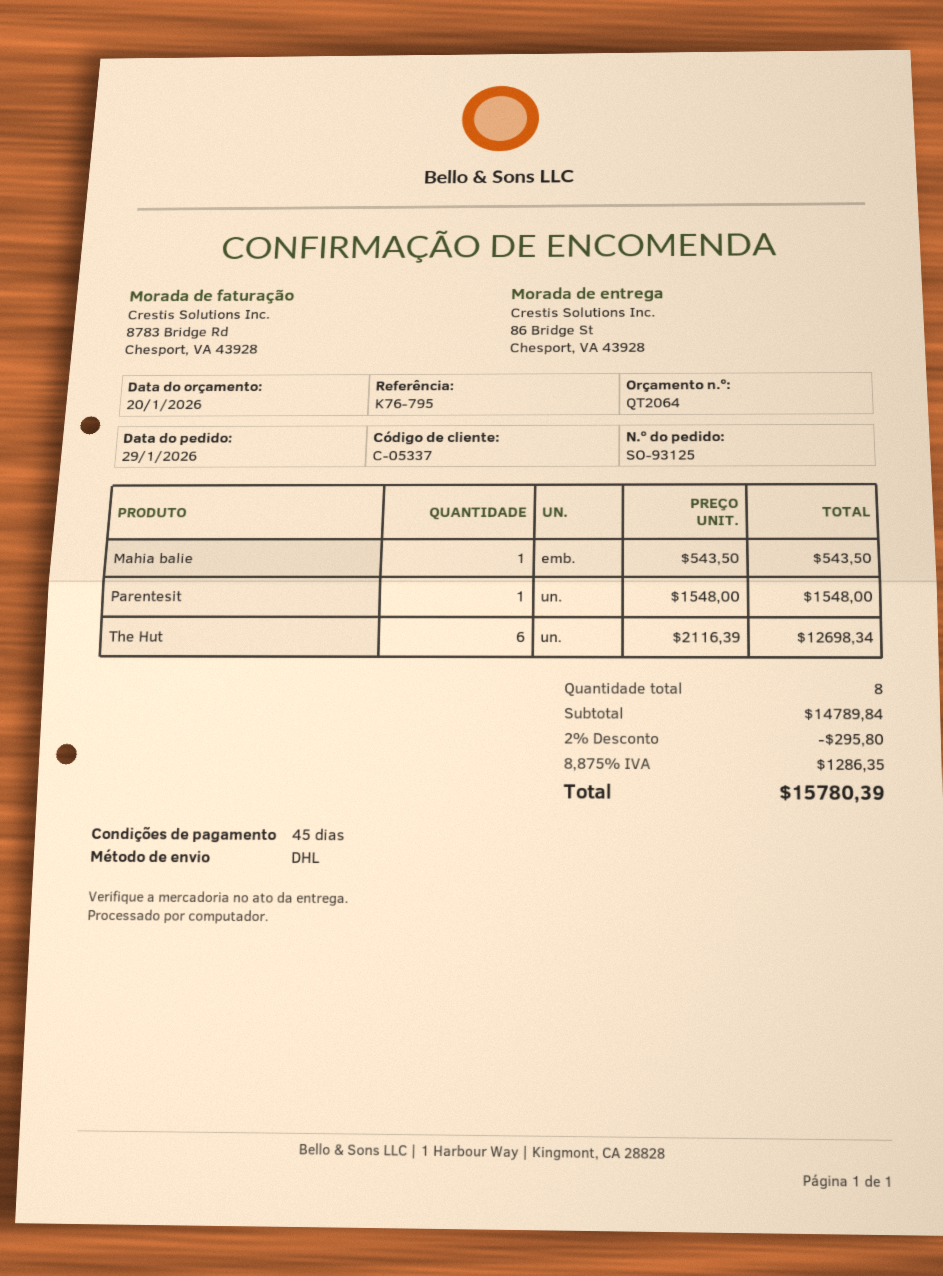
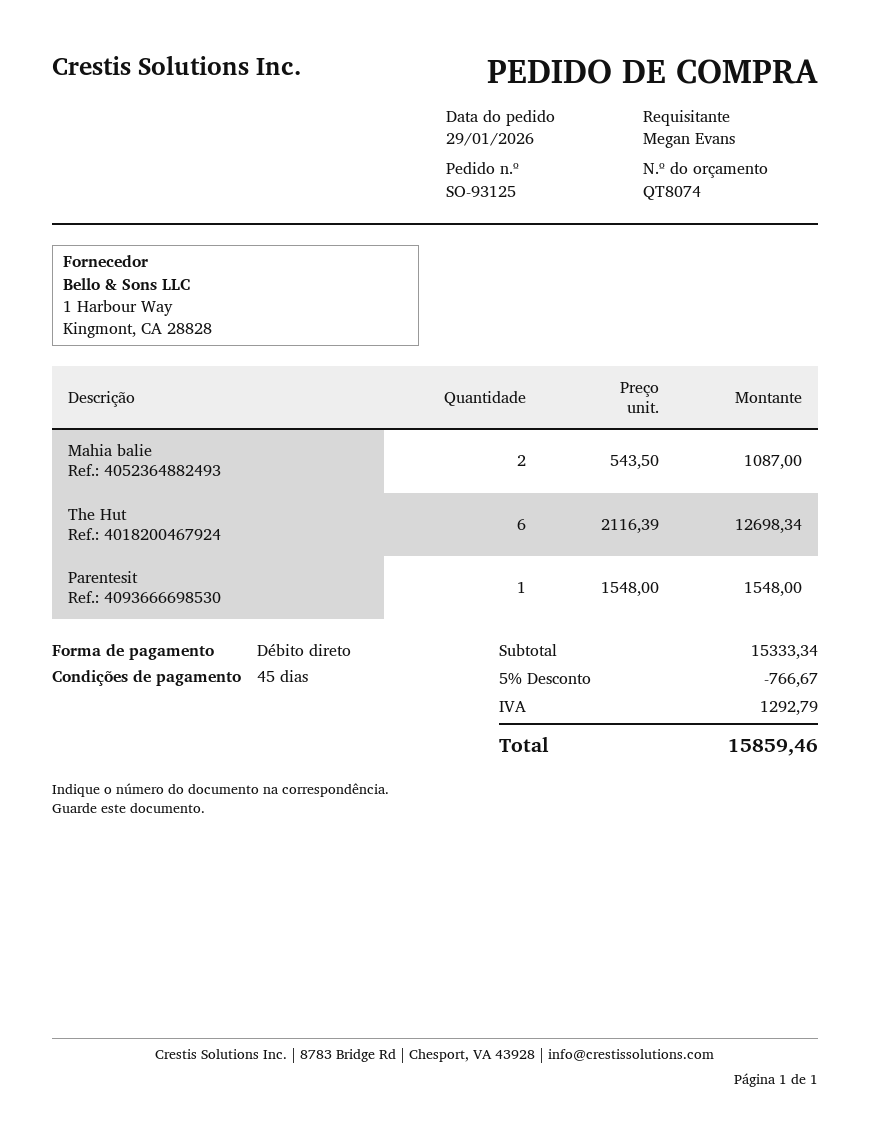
quote number: QT2064 -> QT8074
Mahia balie: 1 x 543.50 = 543.50 -> 2 x 543.50 = 1087.00
subtotal: 14789.84 -> 15333.34
discount: 2% = 295.80 -> 5% = 766.67
tax: 1286.35 -> 1292.79
total: 15780.39 -> 15859.46

